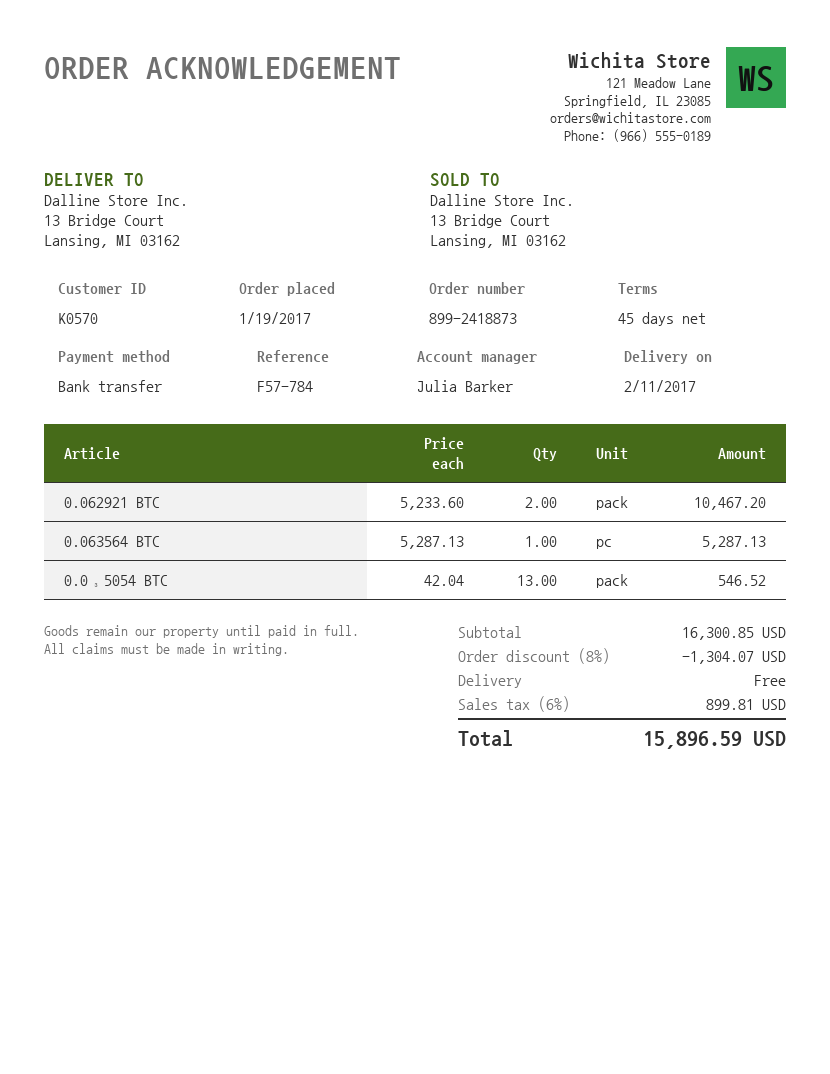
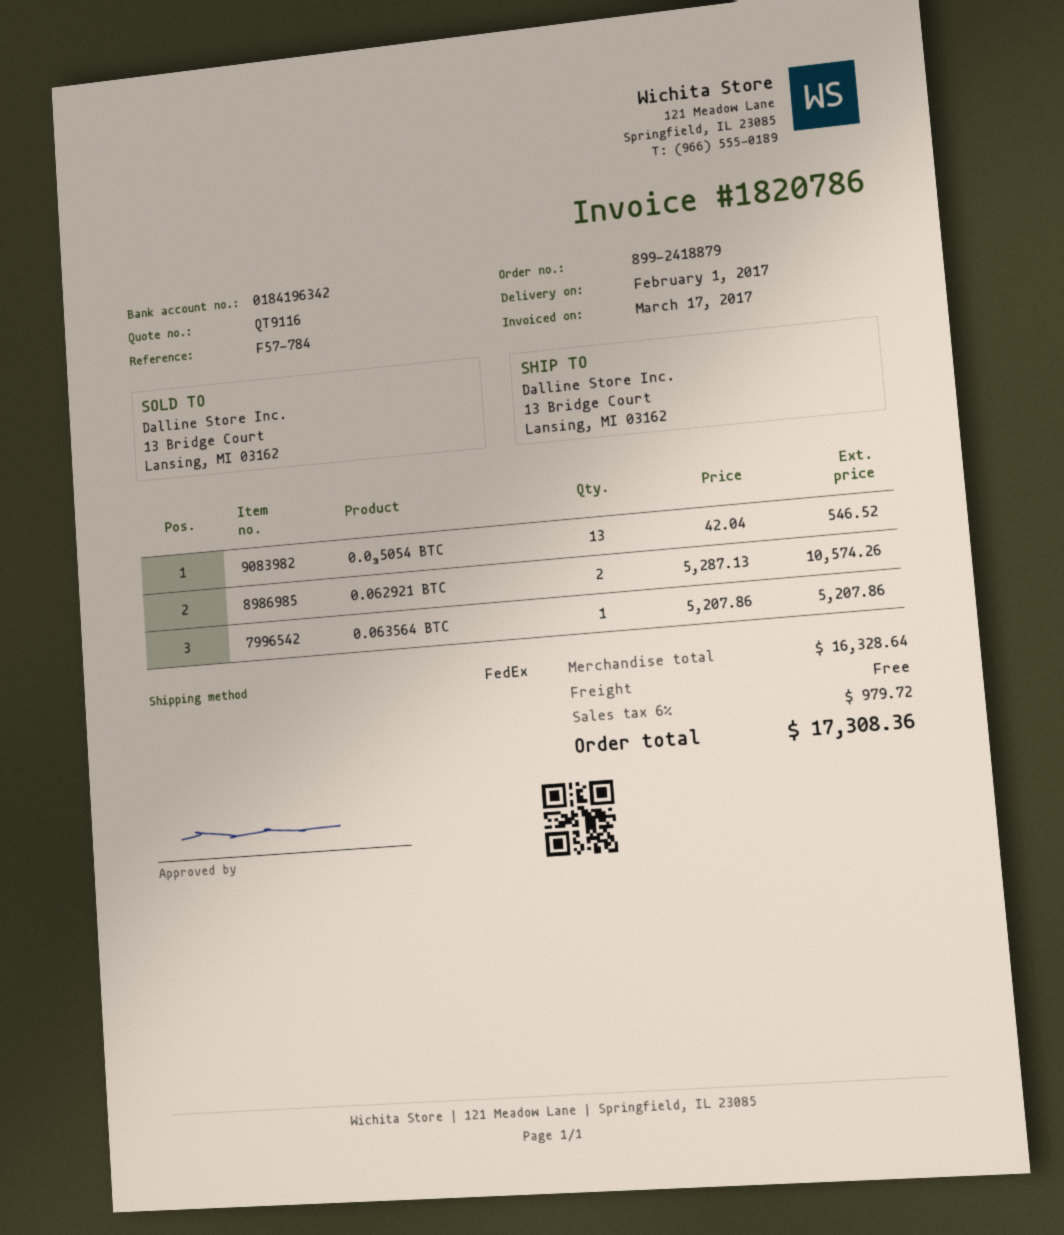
order number: 899-2418873 -> 899-2418879
delivery date: 2017-02-11 -> 2017-02-01
0.062921 BTC: 2 x 5233.60 = 10467.20 -> 2 x 5287.13 = 10574.26
0.063564 BTC: 1 x 5287.13 = 5287.13 -> 1 x 5207.86 = 5207.86
subtotal: 16300.85 -> 16328.64
discount: 8% = 1304.07 -> none
tax: 6% = 899.81 -> 6% = 979.72
total: 15896.59 -> 17308.36

